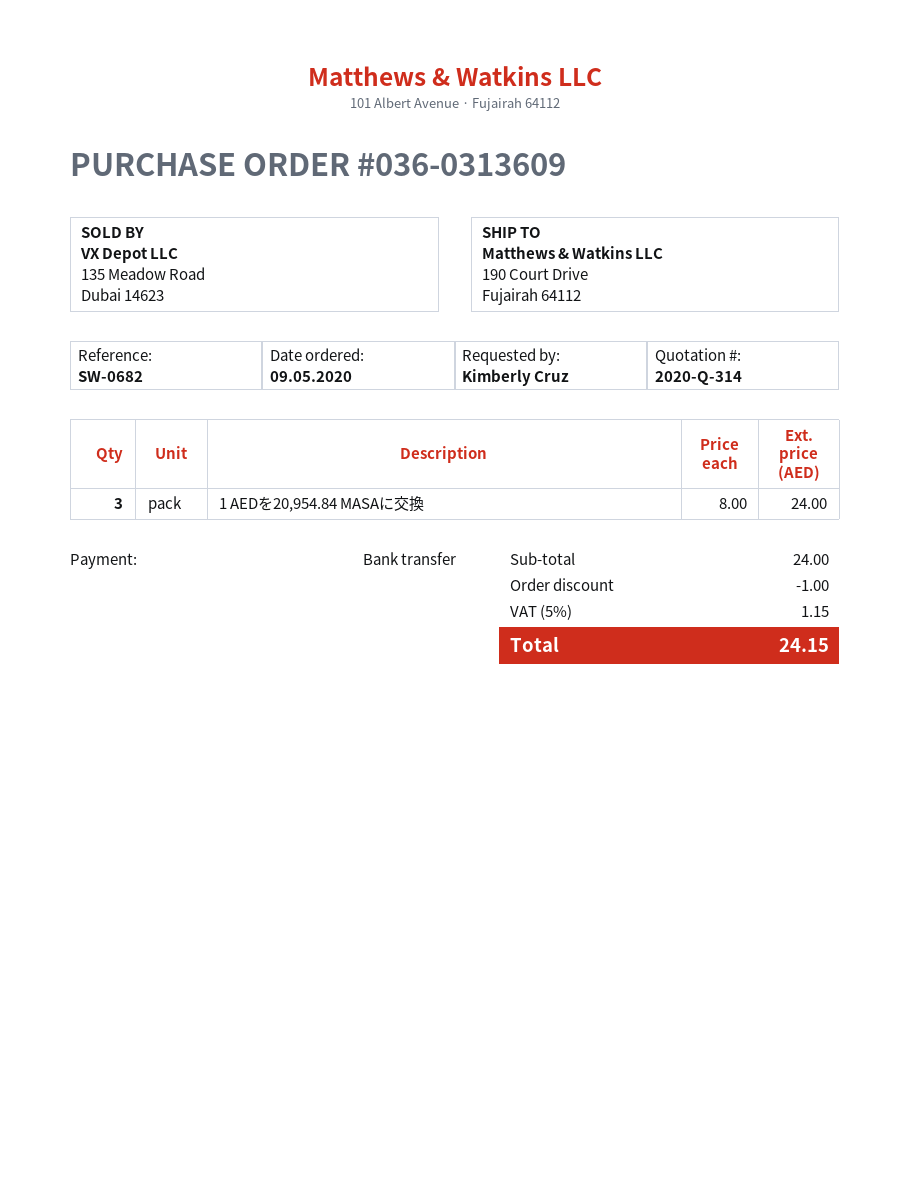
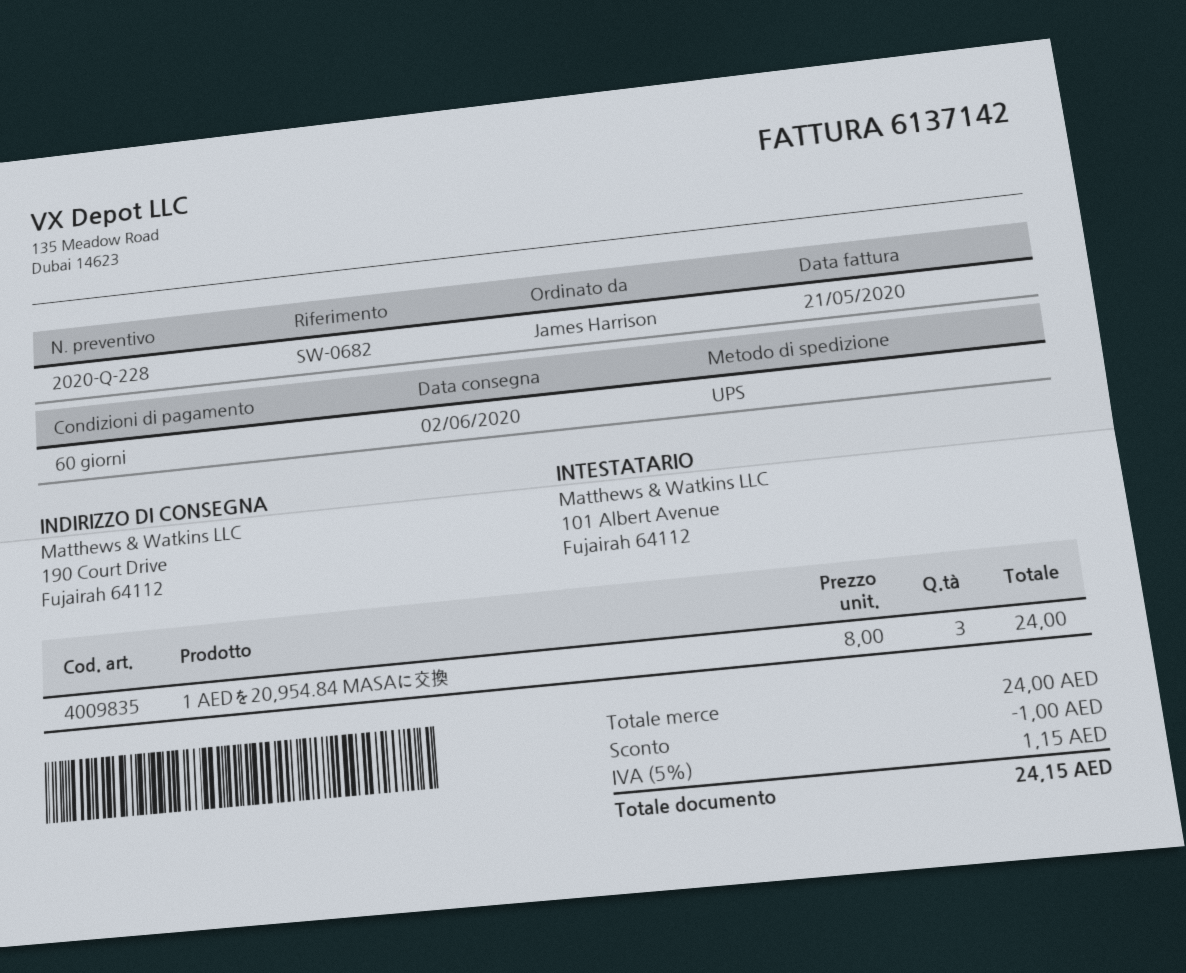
quote number: 2020-Q-314 -> 2020-Q-228
ordered by: Kimberly Cruz -> James Harrison

